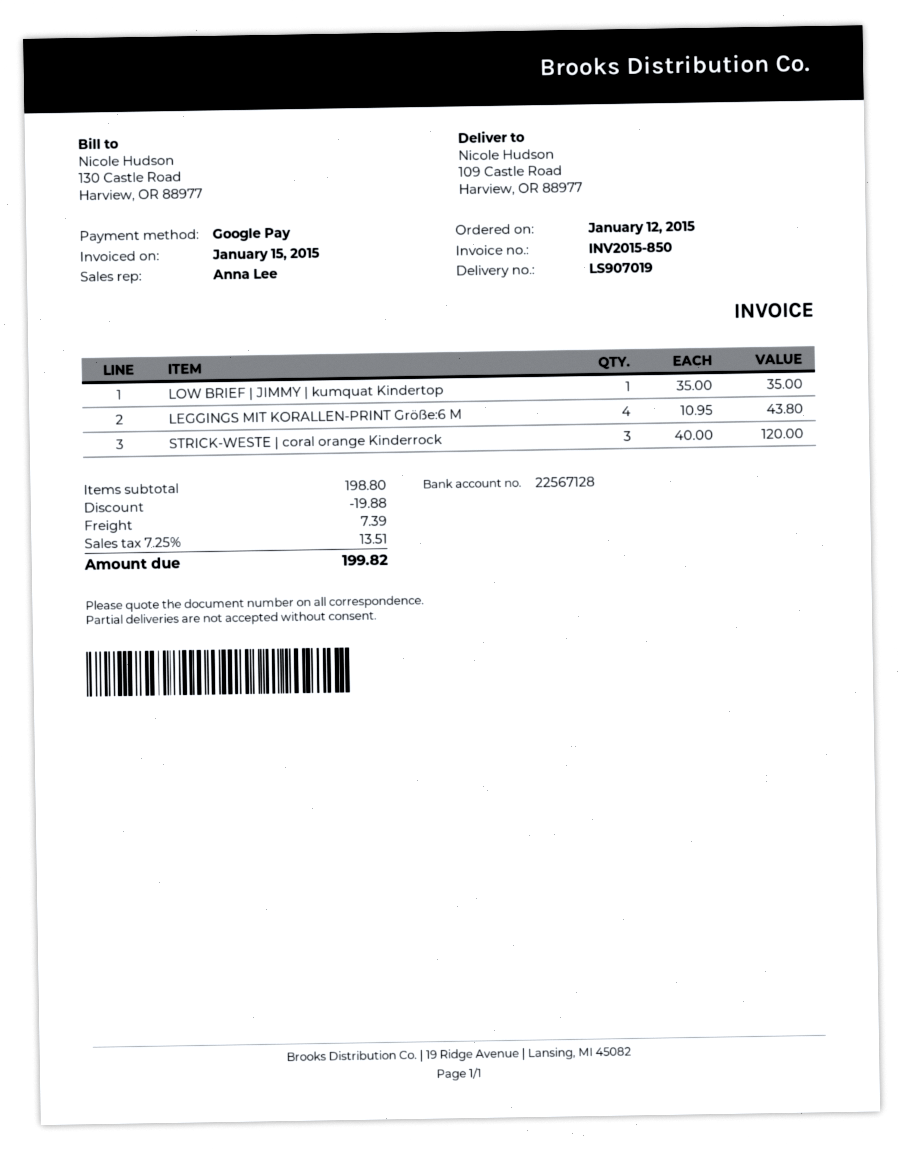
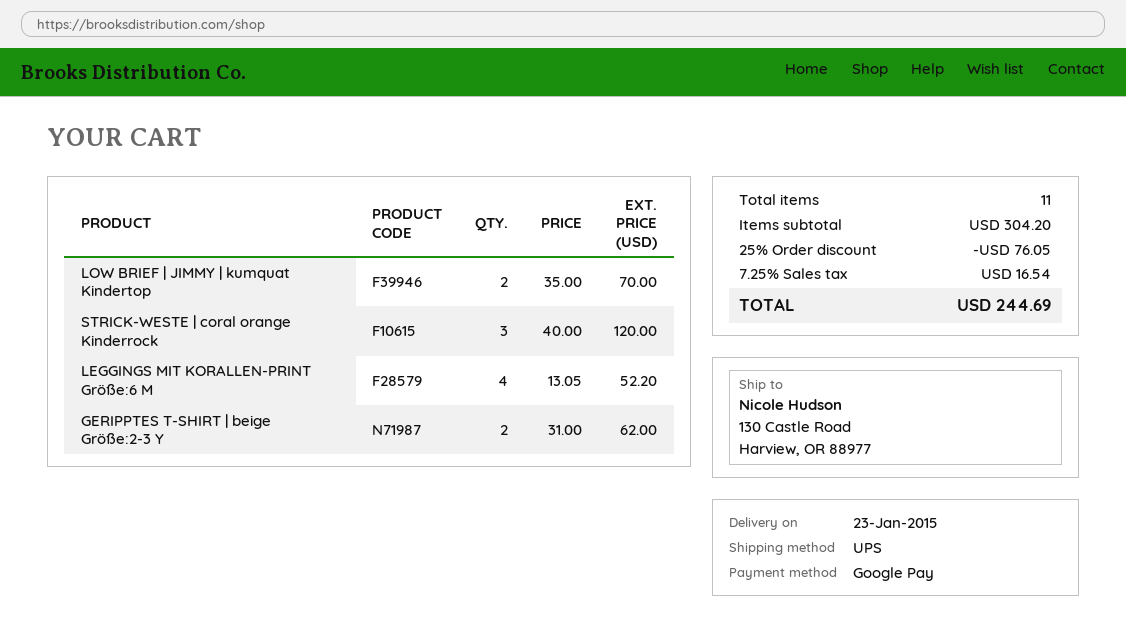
ship to: 109 Castle Road, Harview, OR 88977 -> 130 Castle Road, Harview, OR 88977
LOW BRIEF | JIMMY | kumquat Kindertop: 1 x 35.00 = 35.00 -> 2 x 35.00 = 70.00
LEGGINGS MIT KORALLEN-PRINT Größe:6 M: 4 x 10.95 = 43.80 -> 4 x 13.05 = 52.20
GERIPPTES T-SHIRT | beige Größe:2-3 Y: none -> 2 x 31.00 = 62.00
subtotal: 198.80 -> 304.20
discount: 19.88 -> 76.05
shipping: 7.39 -> none
tax: 7.25% = 13.51 -> 7.25% = 16.54
total: 199.82 -> 244.69

